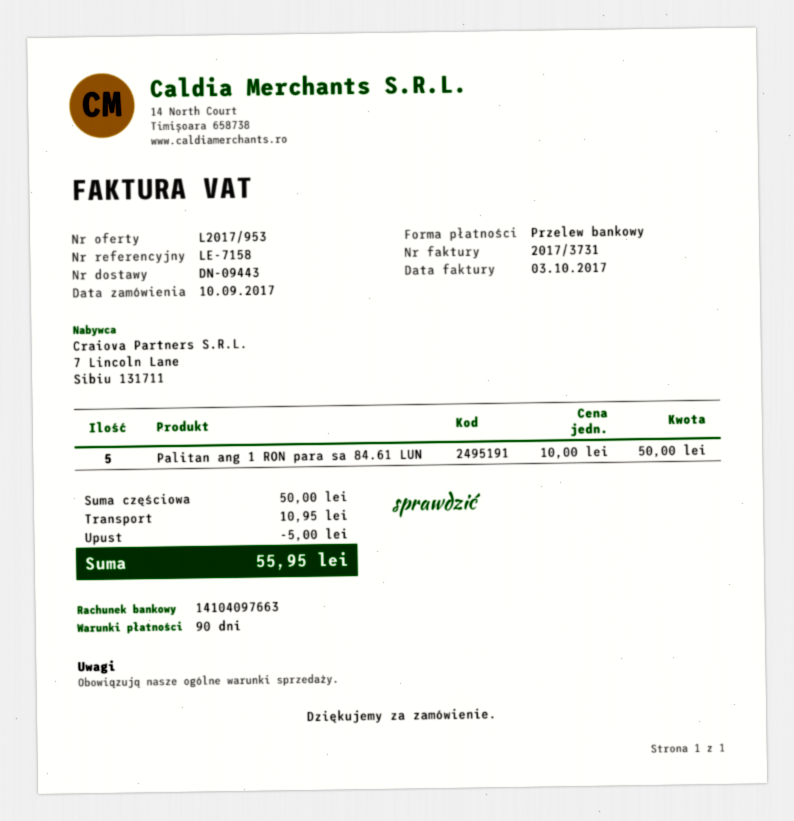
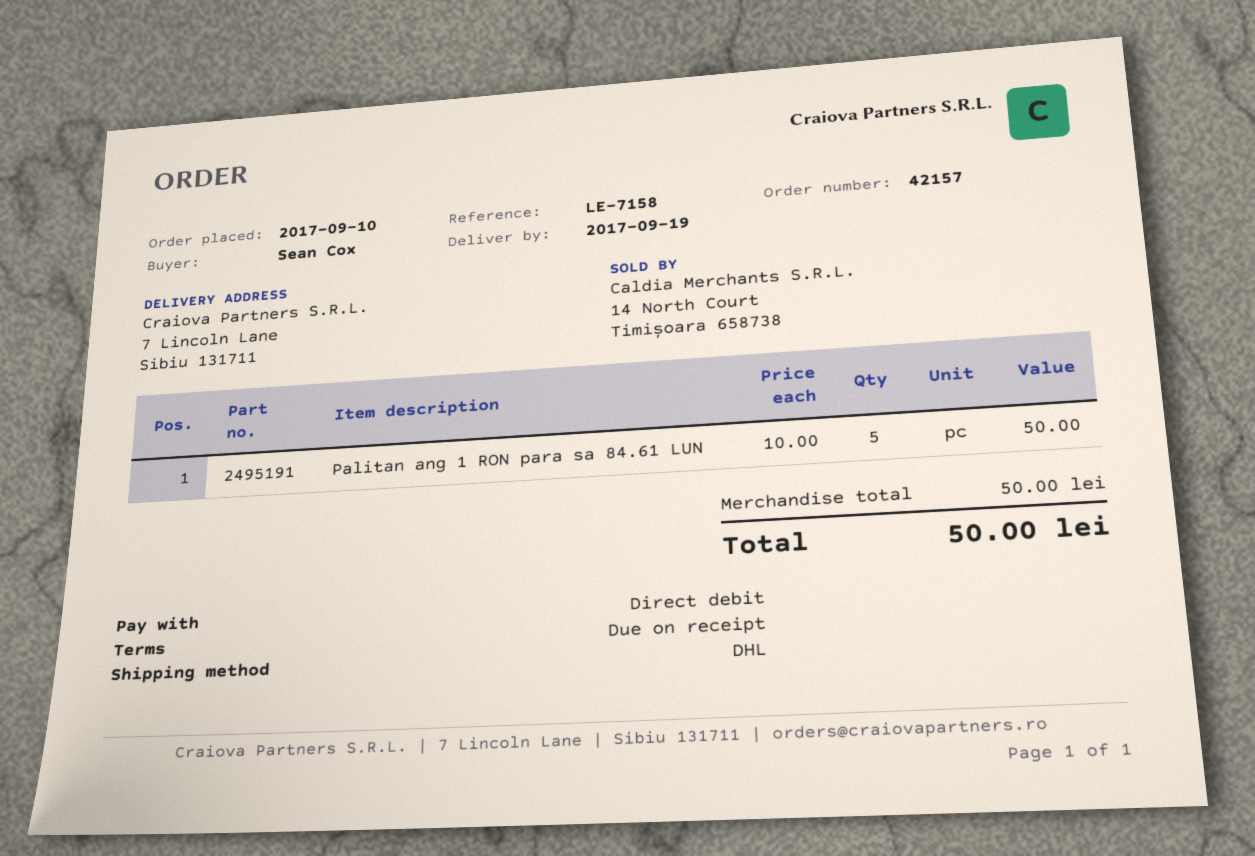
payment terms: 90 days -> on receipt
payment method: bank transfer -> direct debit
discount: 5.00 -> none
shipping: 10.95 -> none
total: 55.95 -> 50.00

